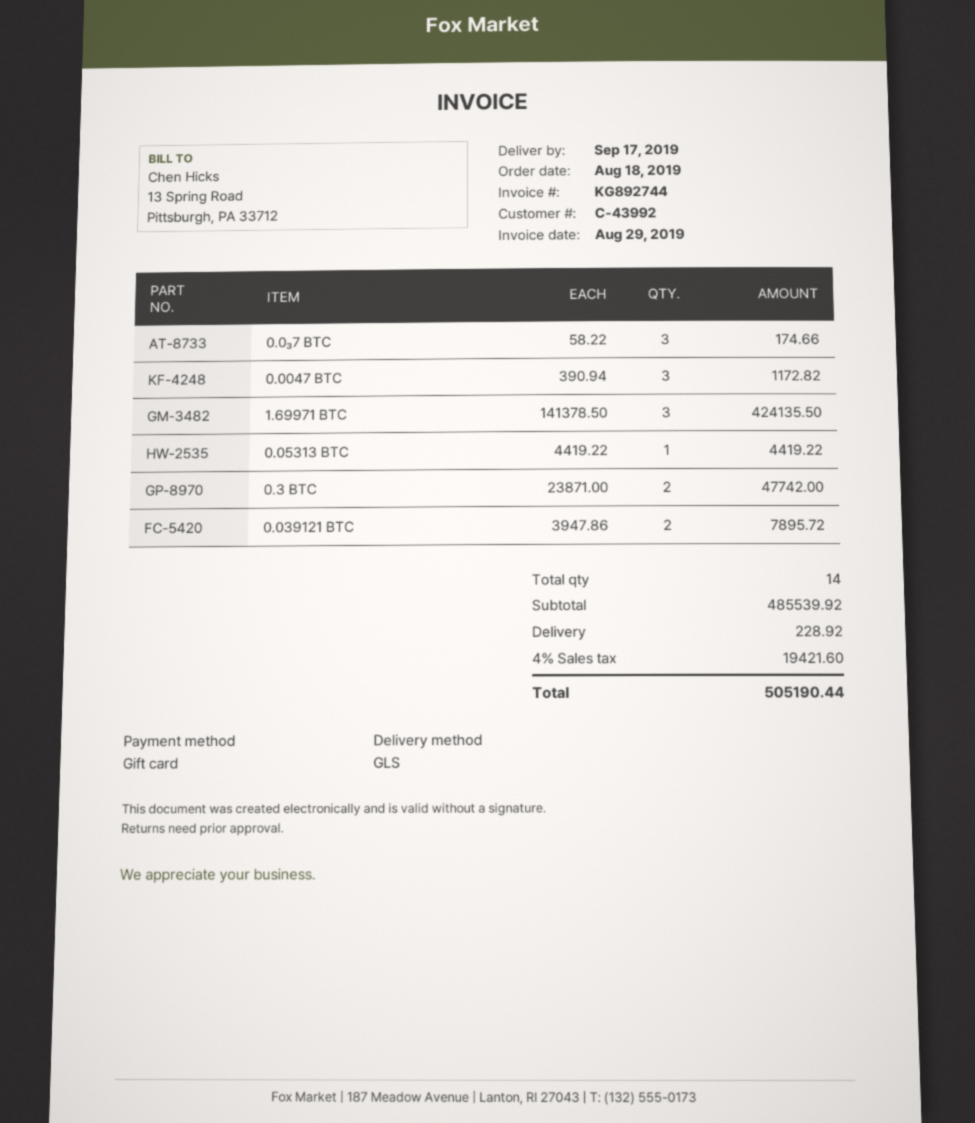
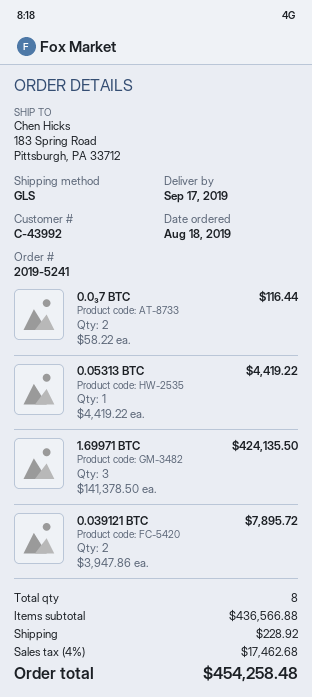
0.0₃7 BTC: 3 x 58.22 = 174.66 -> 2 x 58.22 = 116.44
0.0047 BTC: 3 x 390.94 = 1172.82 -> none
0.3 BTC: 2 x 23871.00 = 47742.00 -> none
total quantity: 14 -> 8
subtotal: 485539.92 -> 436566.88
tax: 4% = 19421.60 -> 4% = 17462.68
total: 505190.44 -> 454258.48

